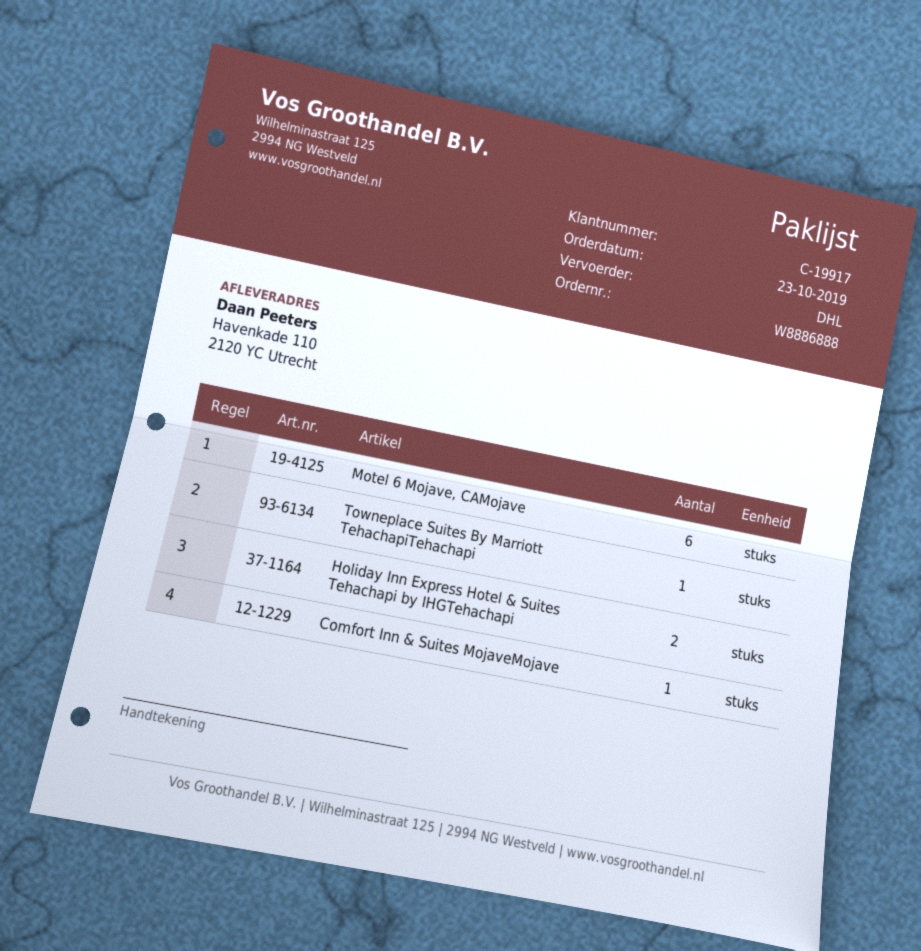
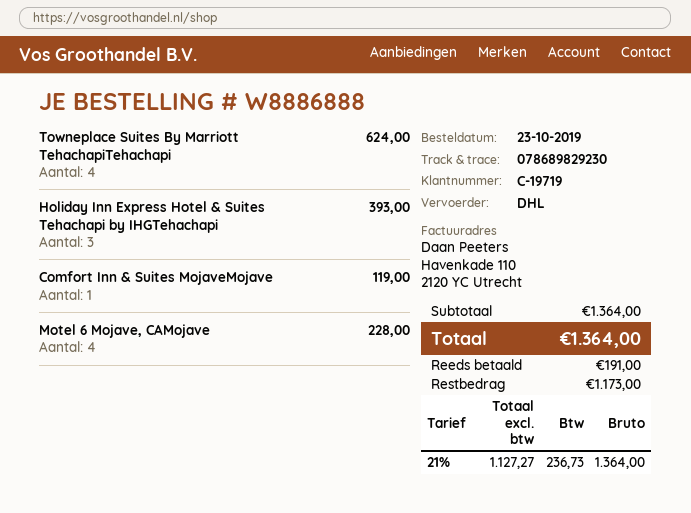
customer number: C-19917 -> C-19719
Motel 6 Mojave, CAMojave: 6 -> 4
Towneplace Suites By Marriott TehachapiTehachapi: 1 -> 4
Holiday Inn Express Hotel & Suites Tehachapi by IHGTehachapi: 2 -> 3

